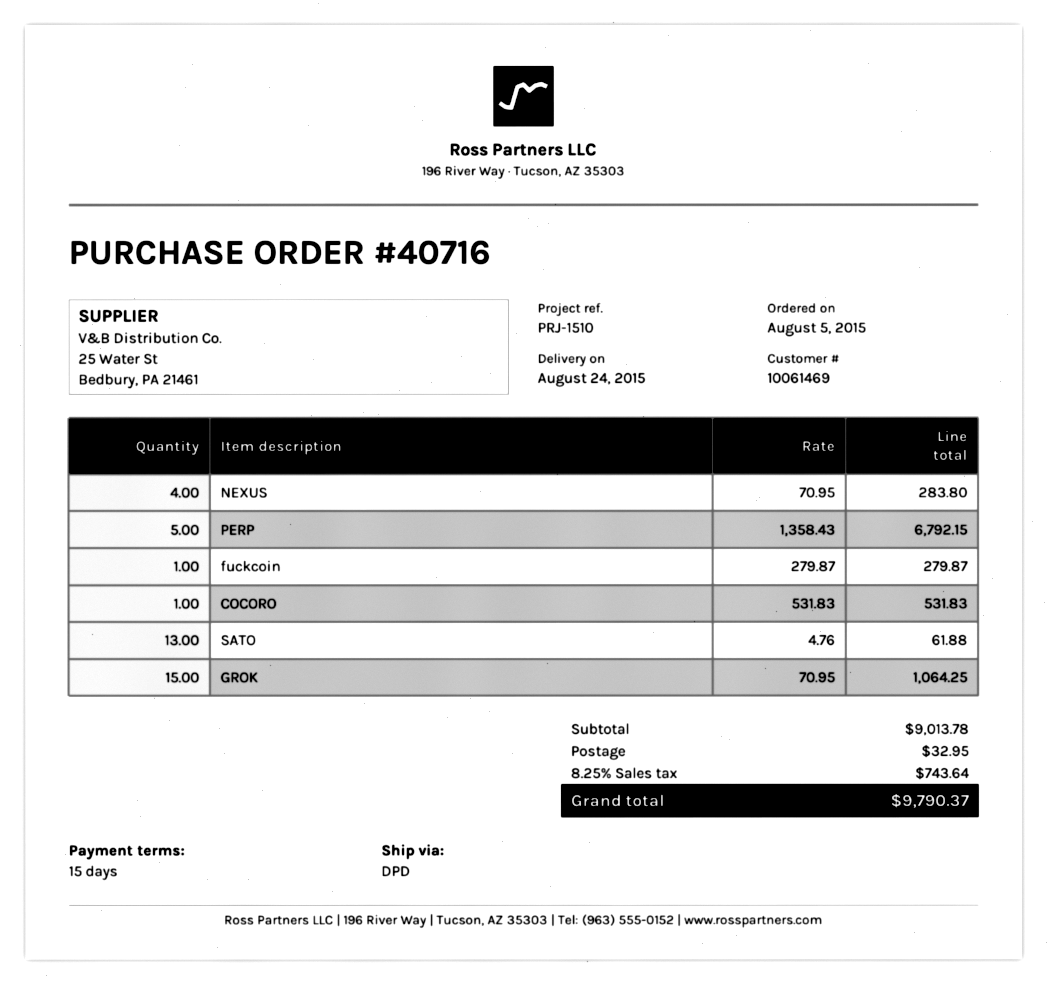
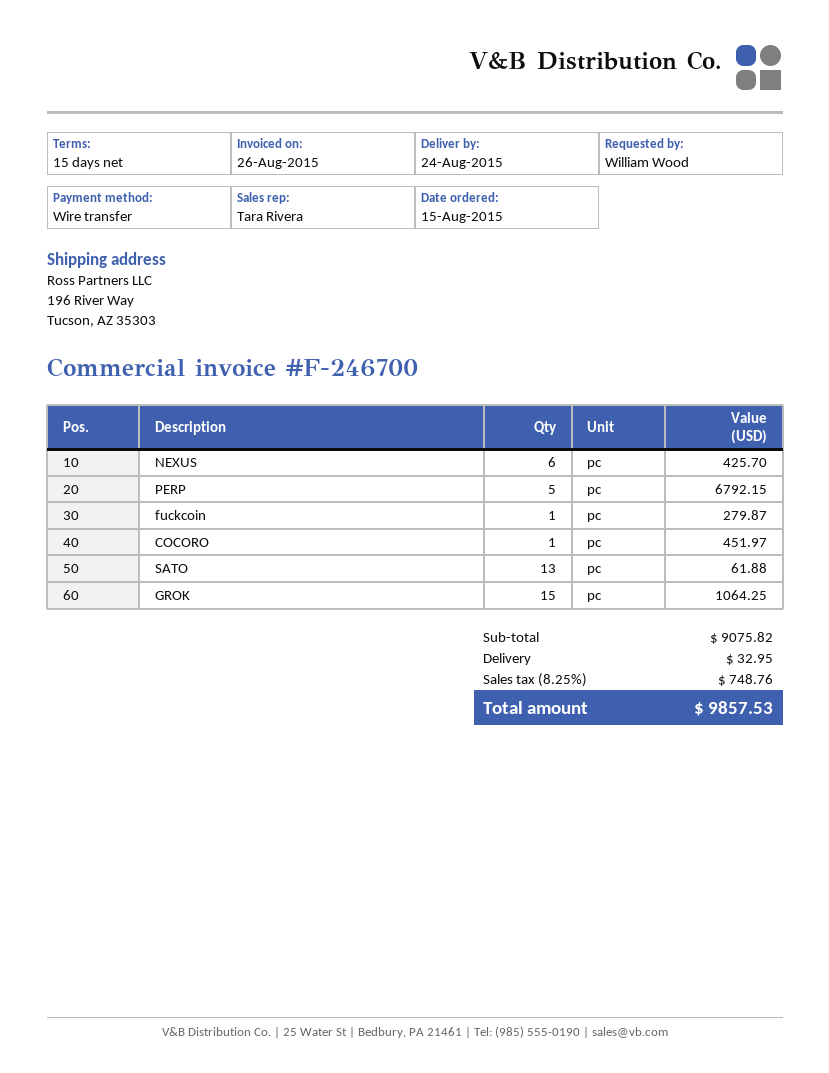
order date: 2015-08-05 -> 2015-08-15
NEXUS: 4 for 283.80 -> 6 for 425.70
COCORO: 1 for 531.83 -> 1 for 451.97
subtotal: 9013.78 -> 9075.82
tax: 8.25% = 743.64 -> 8.25% = 748.76
total: 9790.37 -> 9857.53

